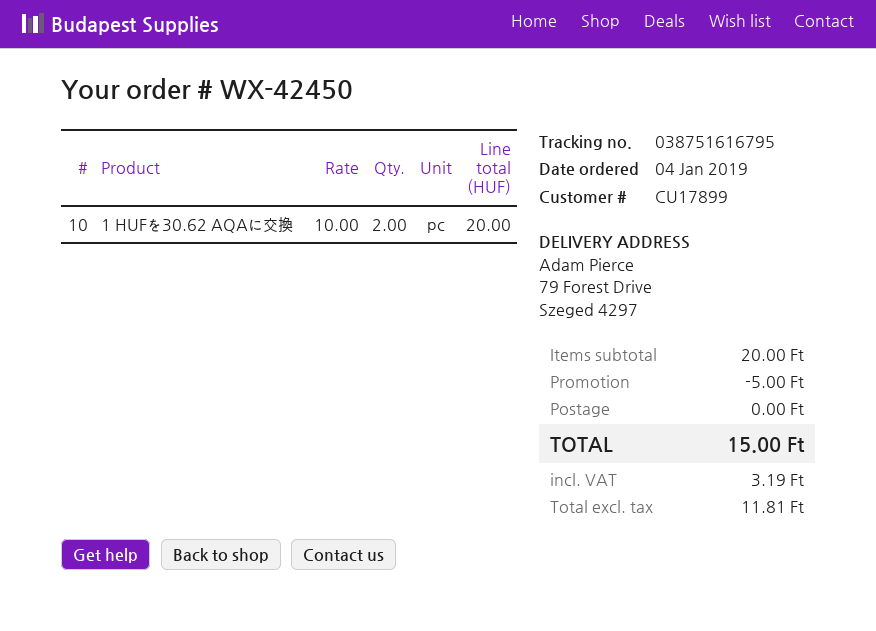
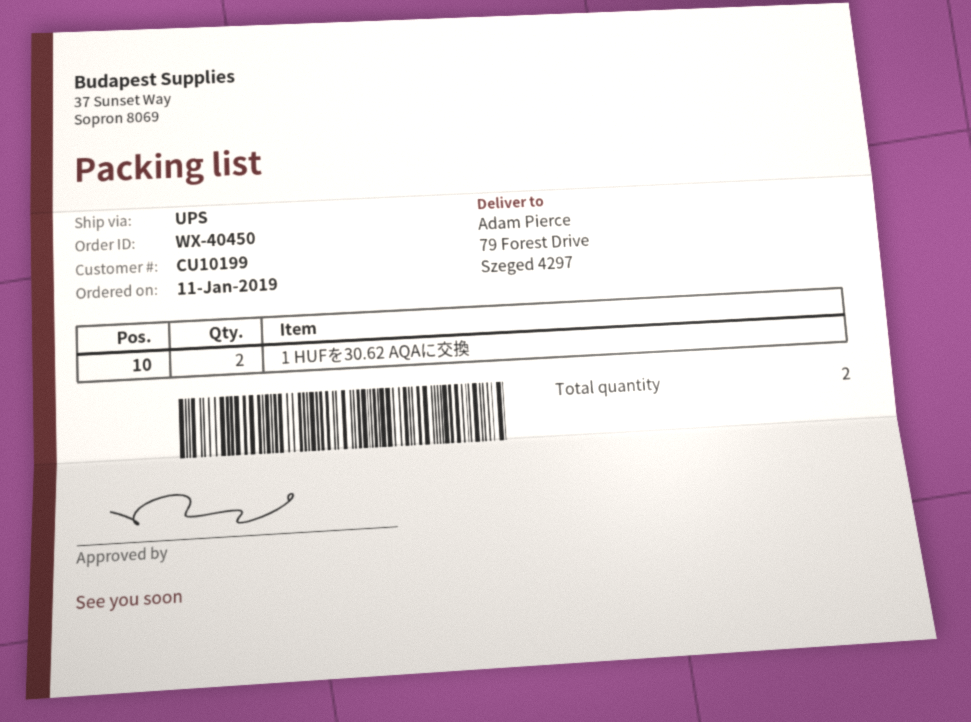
order number: WX-42450 -> WX-40450
order date: 2019-01-04 -> 2019-01-11
customer number: CU17899 -> CU10199

